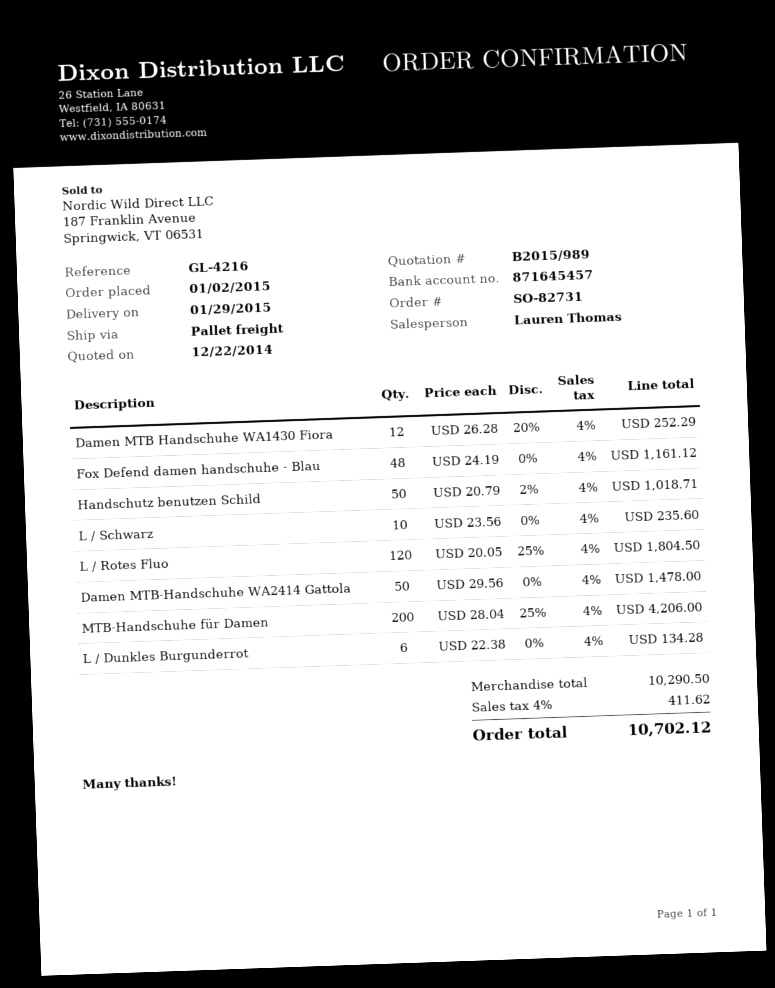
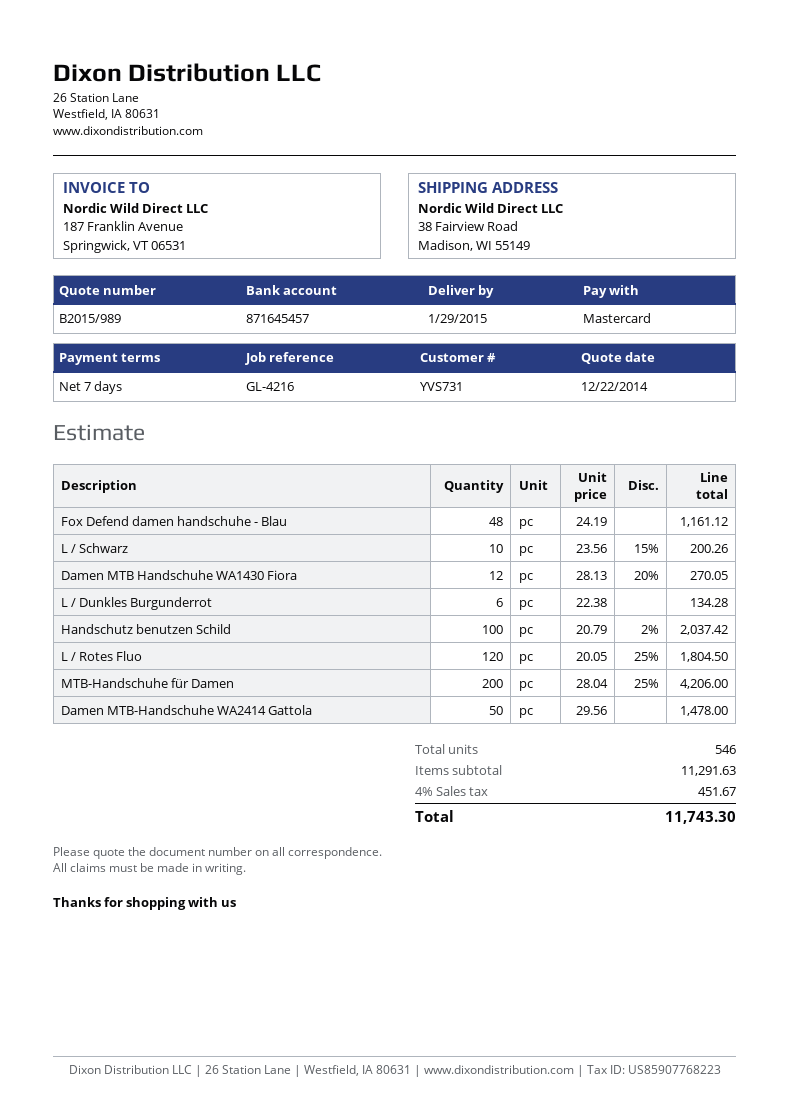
Damen MTB Handschuhe WA1430 Fiora: 12 x 26.28 - 20% = 252.29 -> 12 x 28.13 - 20% = 270.05
Handschutz benutzen Schild: 50 x 20.79 - 2% = 1018.71 -> 100 x 20.79 - 2% = 2037.42
L / Schwarz: 10 x 23.56 = 235.60 -> 10 x 23.56 - 15% = 200.26
subtotal: 10290.50 -> 11291.63
tax: 4% = 411.62 -> 4% = 451.67
total: 10702.12 -> 11743.30

